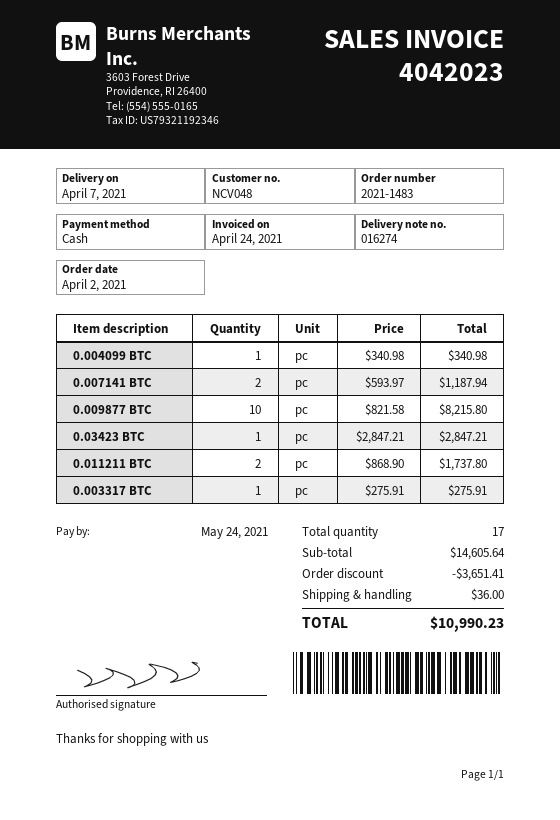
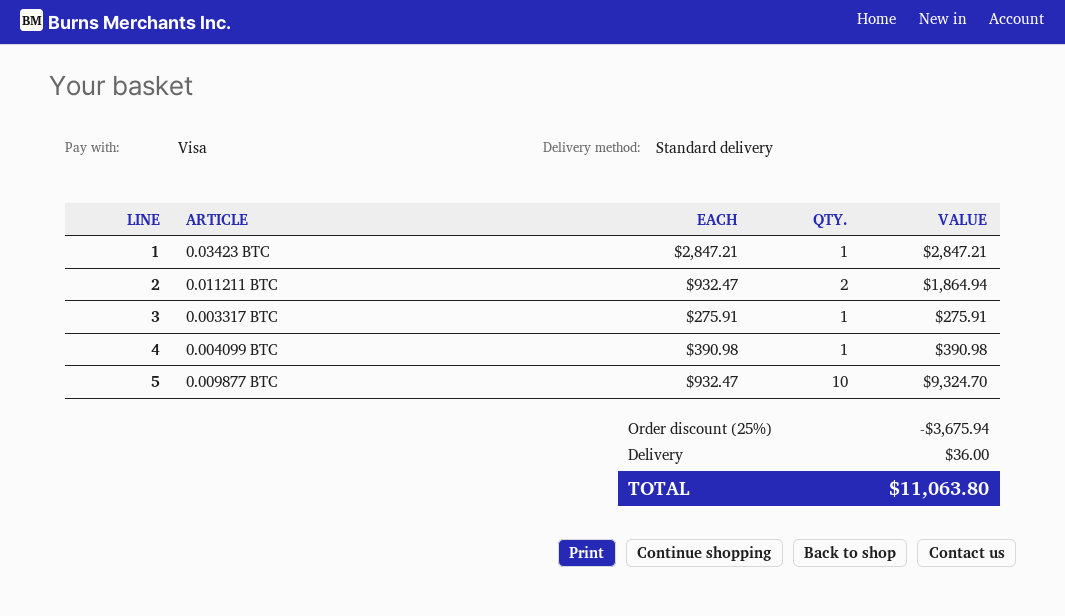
payment method: cash -> Visa
0.004099 BTC: 1 x 340.98 = 340.98 -> 1 x 390.98 = 390.98
0.007141 BTC: 2 x 593.97 = 1187.94 -> none
0.009877 BTC: 10 x 821.58 = 8215.80 -> 10 x 932.47 = 9324.70
0.011211 BTC: 2 x 868.90 = 1737.80 -> 2 x 932.47 = 1864.94
discount: 3651.41 -> 3675.94
total: 10990.23 -> 11063.80

